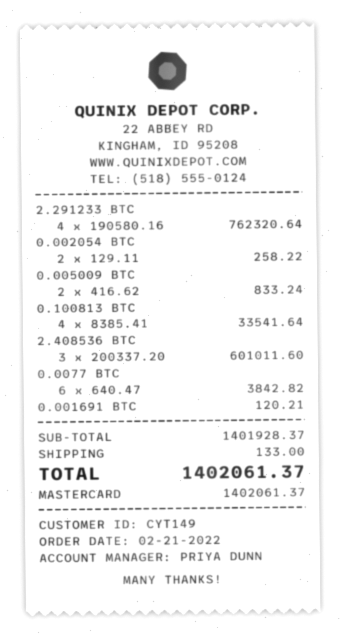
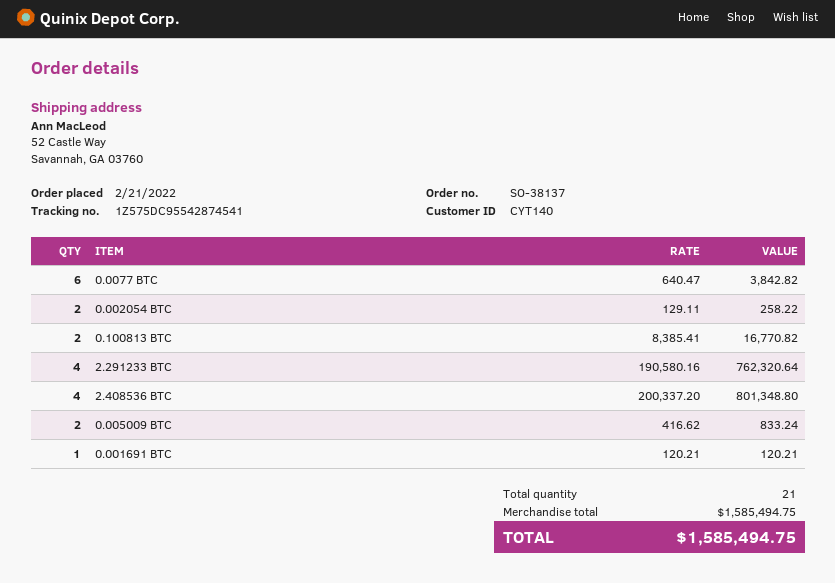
customer number: CYT149 -> CYT140
0.100813 BTC: 4 x 8385.41 = 33541.64 -> 2 x 8385.41 = 16770.82
2.408536 BTC: 3 x 200337.20 = 601011.60 -> 4 x 200337.20 = 801348.80
subtotal: 1401928.37 -> 1585494.75
shipping: 133.00 -> none
total: 1402061.37 -> 1585494.75

